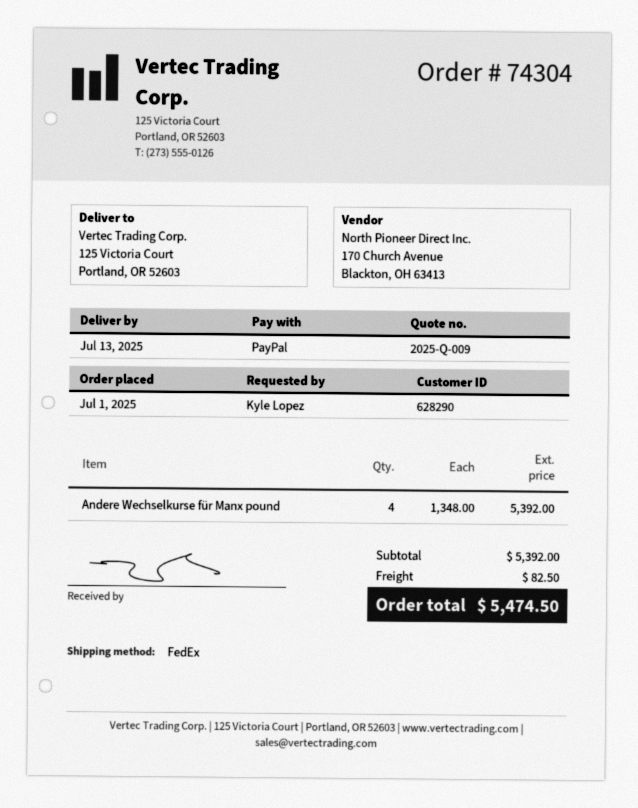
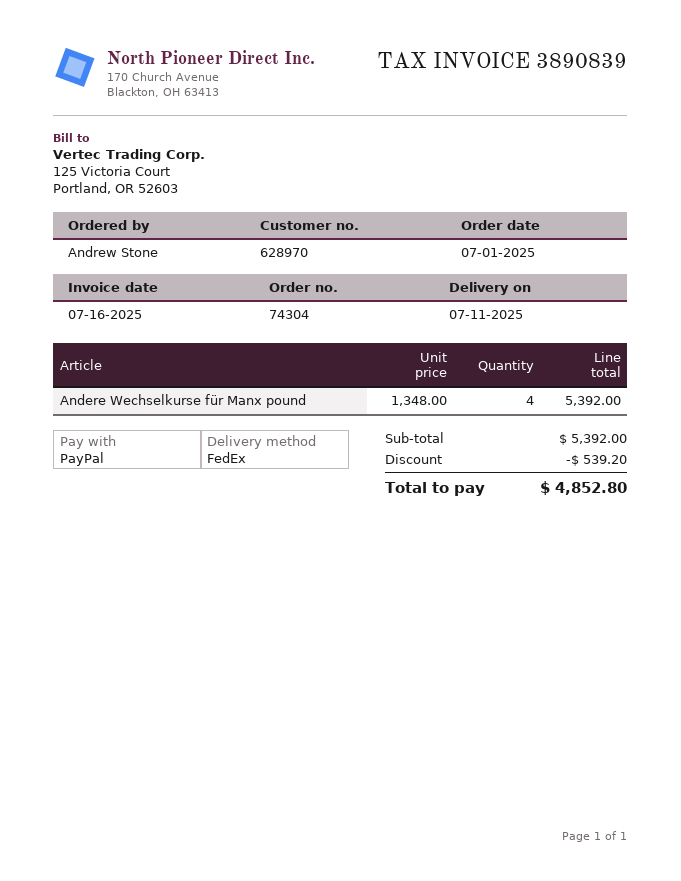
delivery date: 2025-07-13 -> 2025-07-11
customer number: 628290 -> 628970
ordered by: Kyle Lopez -> Andrew Stone
discount: none -> 539.20
shipping: 82.50 -> none
total: 5474.50 -> 4852.80

